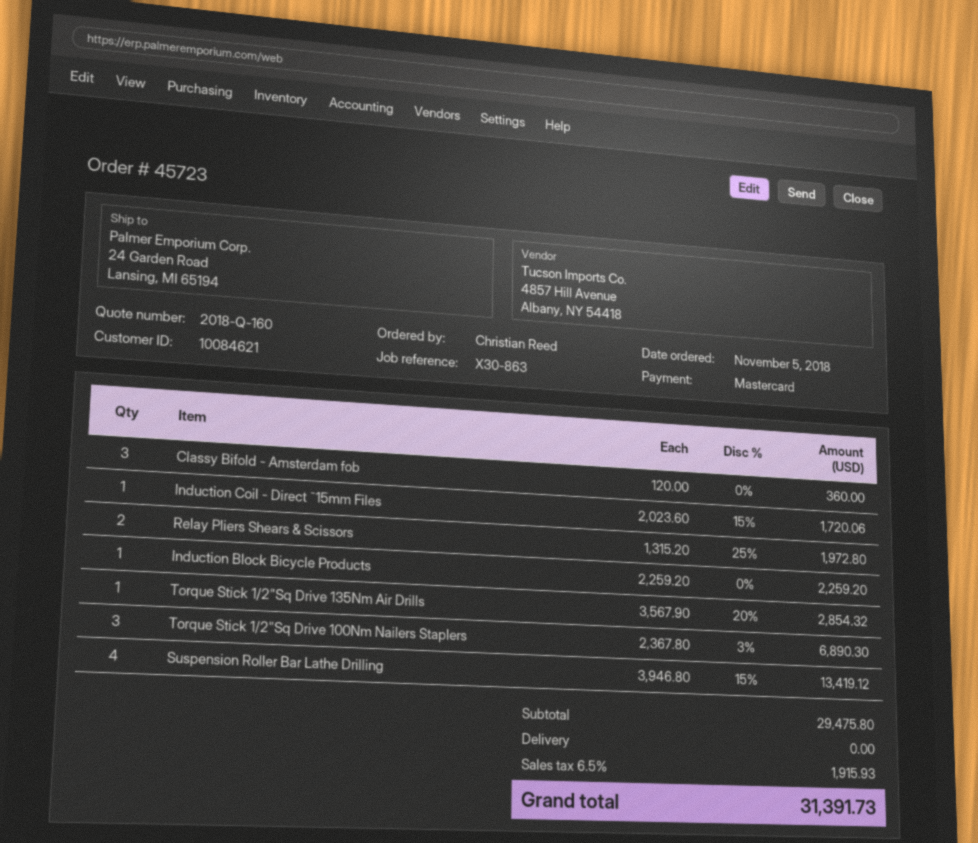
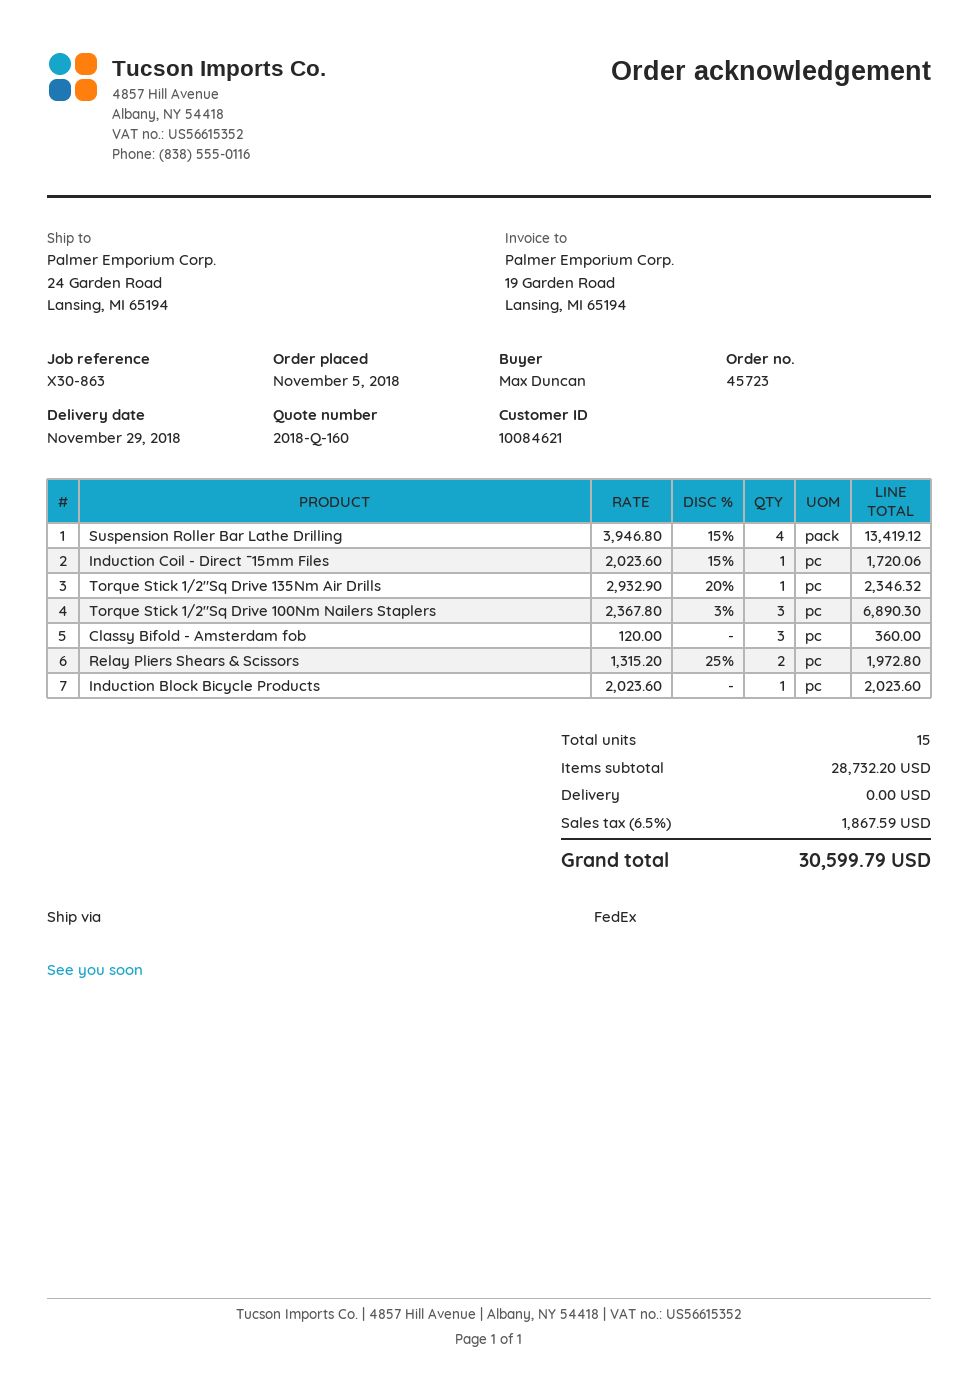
ordered by: Christian Reed -> Max Duncan
Induction Block Bicycle Products: 1 x 2259.20 = 2259.20 -> 1 x 2023.60 = 2023.60
Torque Stick 1/2"Sq Drive 135Nm Air Drills: 1 x 3567.90 - 20% = 2854.32 -> 1 x 2932.90 - 20% = 2346.32
subtotal: 29475.80 -> 28732.20
tax: 6.5% = 1915.93 -> 6.5% = 1867.59
total: 31391.73 -> 30599.79

